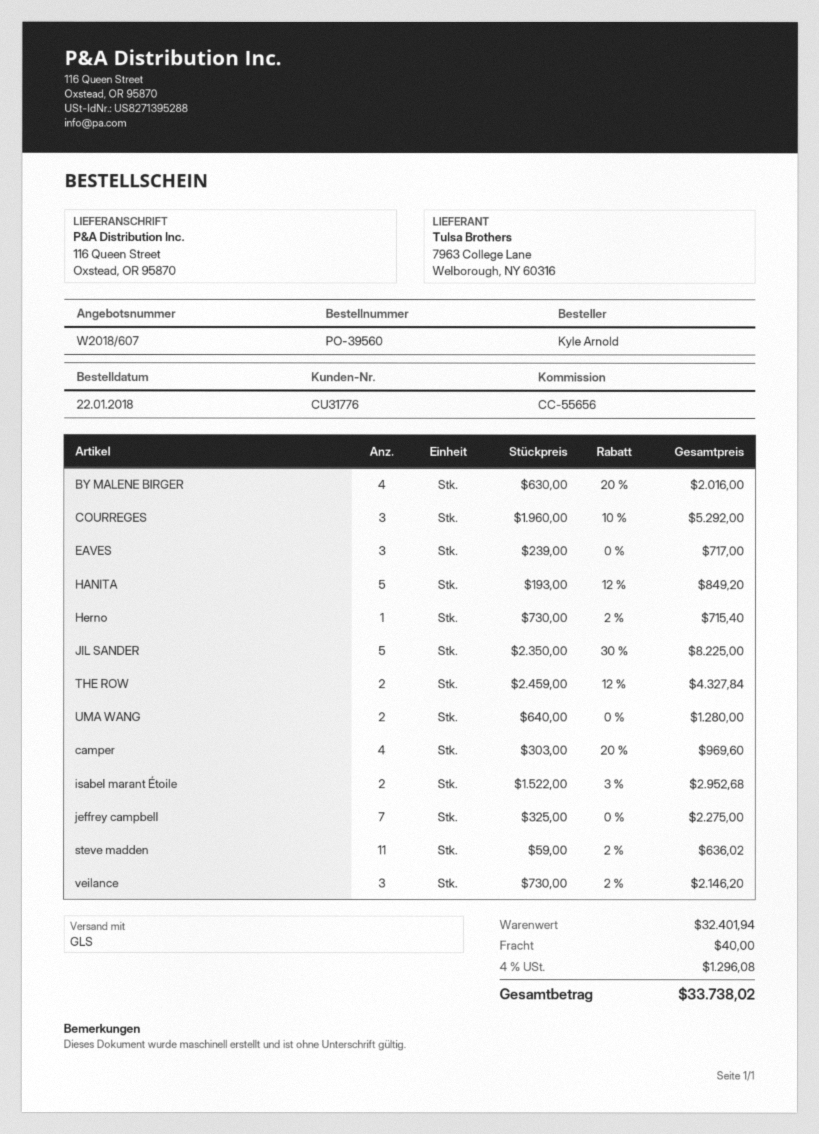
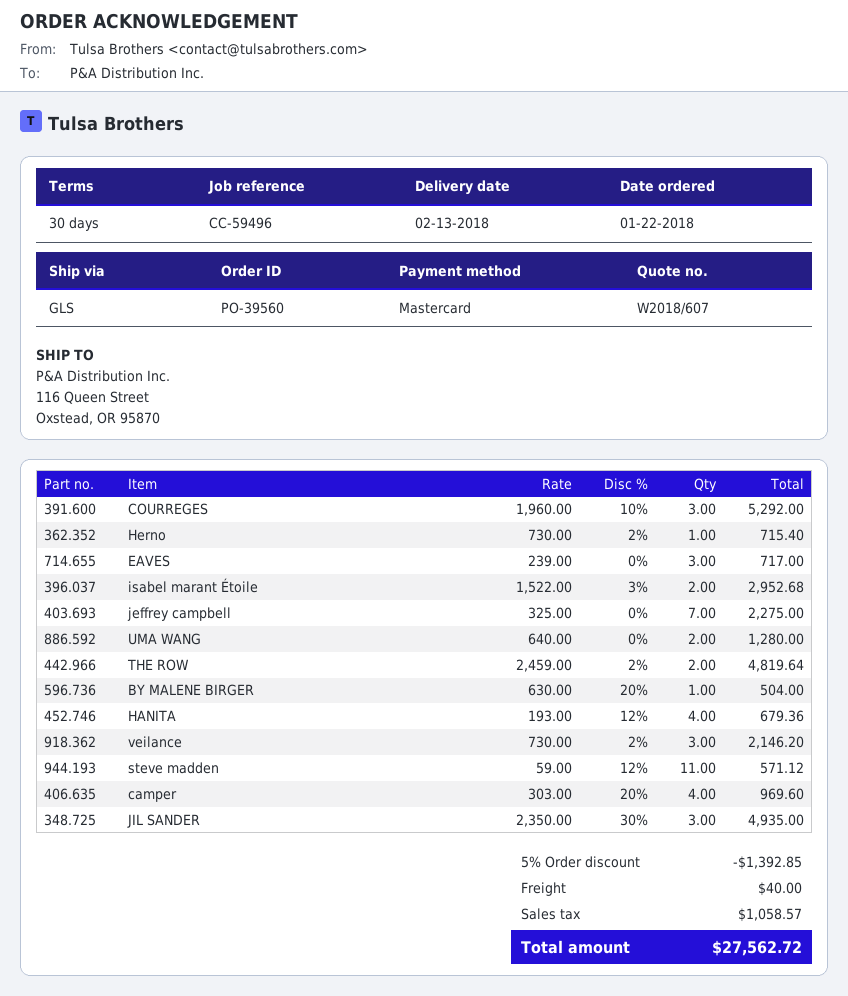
reference: CC-55656 -> CC-59496
BY MALENE BIRGER: 4 x 630.00 - 20% = 2016.00 -> 1 x 630.00 - 20% = 504.00
HANITA: 5 x 193.00 - 12% = 849.20 -> 4 x 193.00 - 12% = 679.36
JIL SANDER: 5 x 2350.00 - 30% = 8225.00 -> 3 x 2350.00 - 30% = 4935.00
THE ROW: 2 x 2459.00 - 12% = 4327.84 -> 2 x 2459.00 - 2% = 4819.64
steve madden: 11 x 59.00 - 2% = 636.02 -> 11 x 59.00 - 12% = 571.12
discount: none -> 5% = 1392.85
tax: 1296.08 -> 1058.57
total: 33738.02 -> 27562.72

